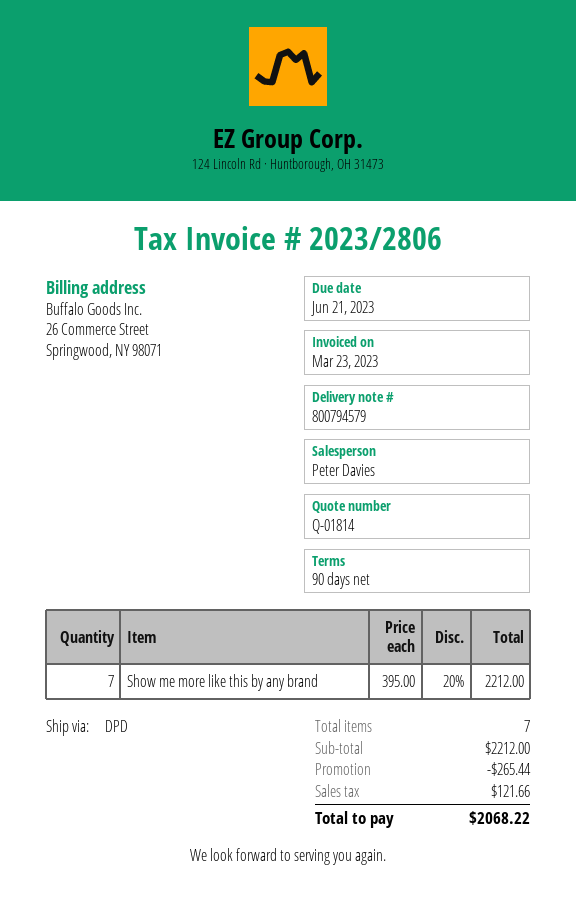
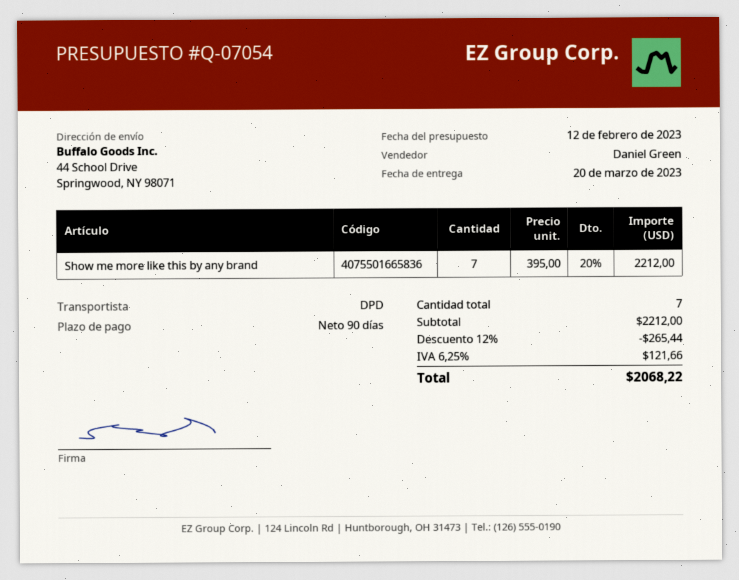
quote number: Q-01814 -> Q-07054
sales rep: Peter Davies -> Daniel Green

